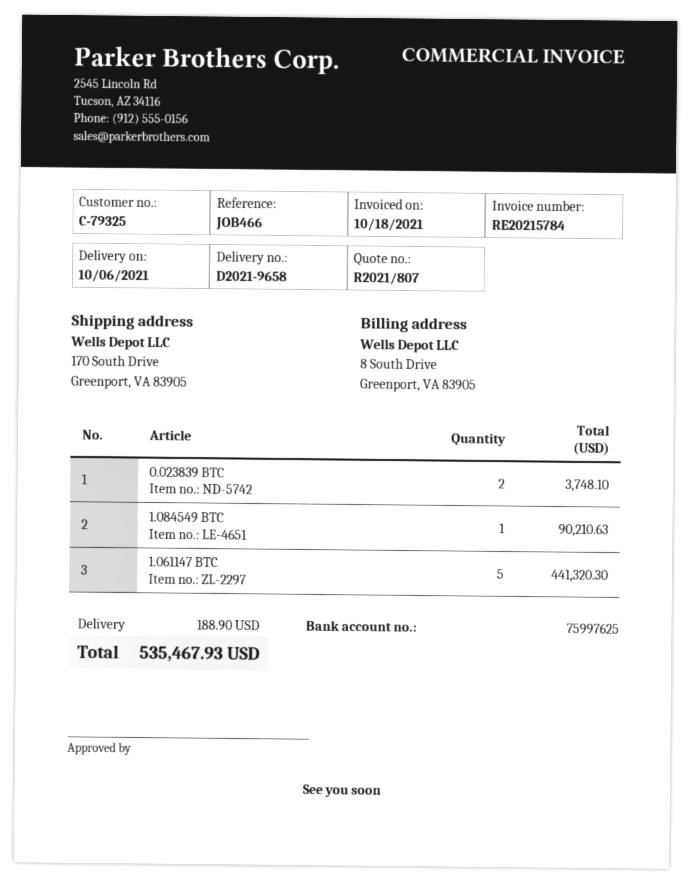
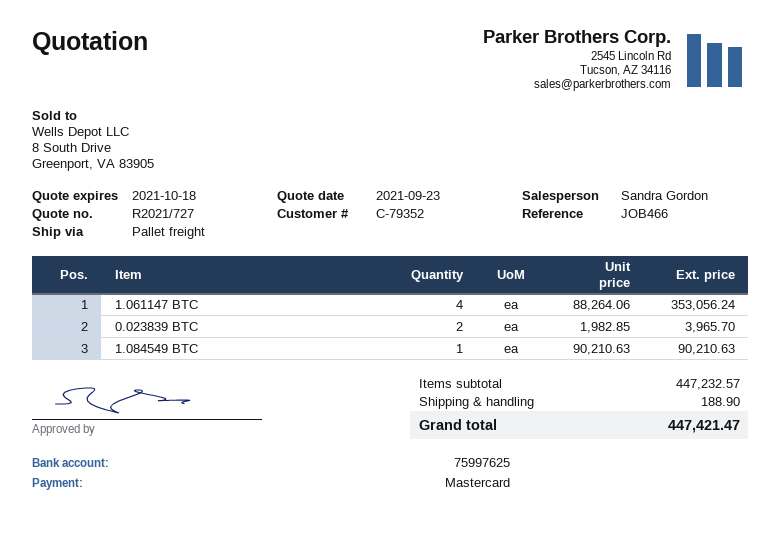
quote number: R2021/807 -> R2021/727
customer number: C-79325 -> C-79352
0.023839 BTC: 2 for 3748.10 -> 2 for 3965.70
1.061147 BTC: 5 for 441320.30 -> 4 for 353056.24
total: 535467.93 -> 447421.47

